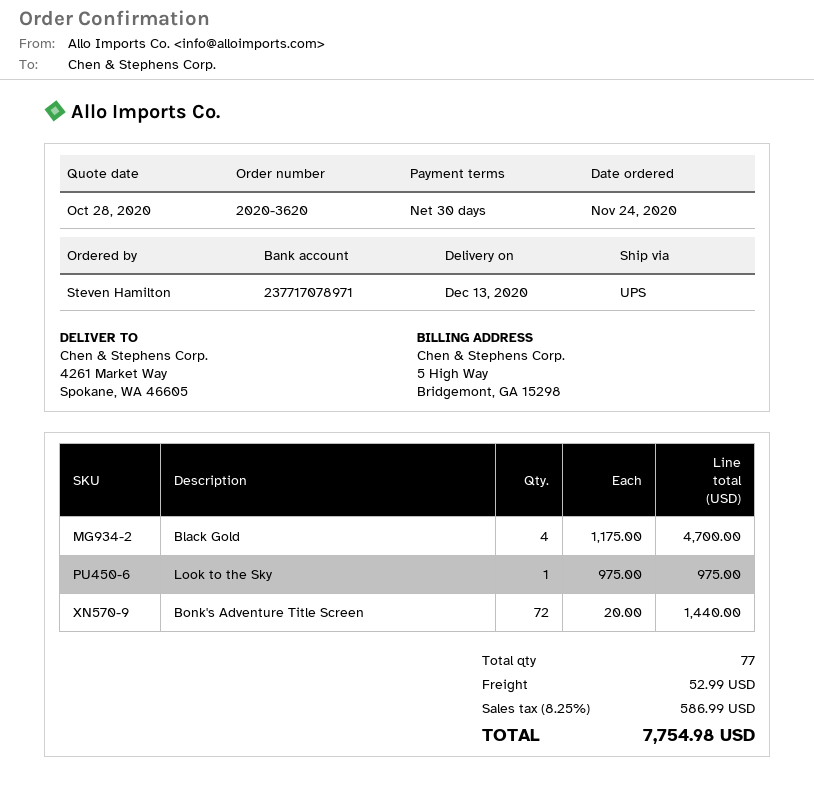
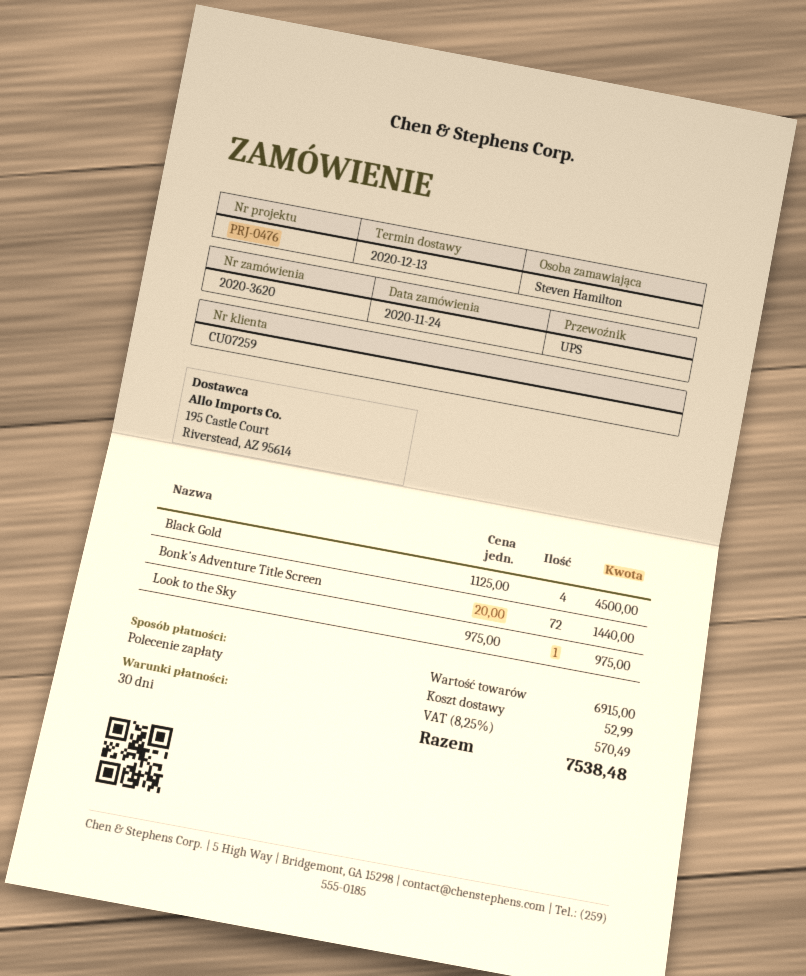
Black Gold: 4 x 1175.00 = 4700.00 -> 4 x 1125.00 = 4500.00
tax: 8.25% = 586.99 -> 8.25% = 570.49
total: 7754.98 -> 7538.48

